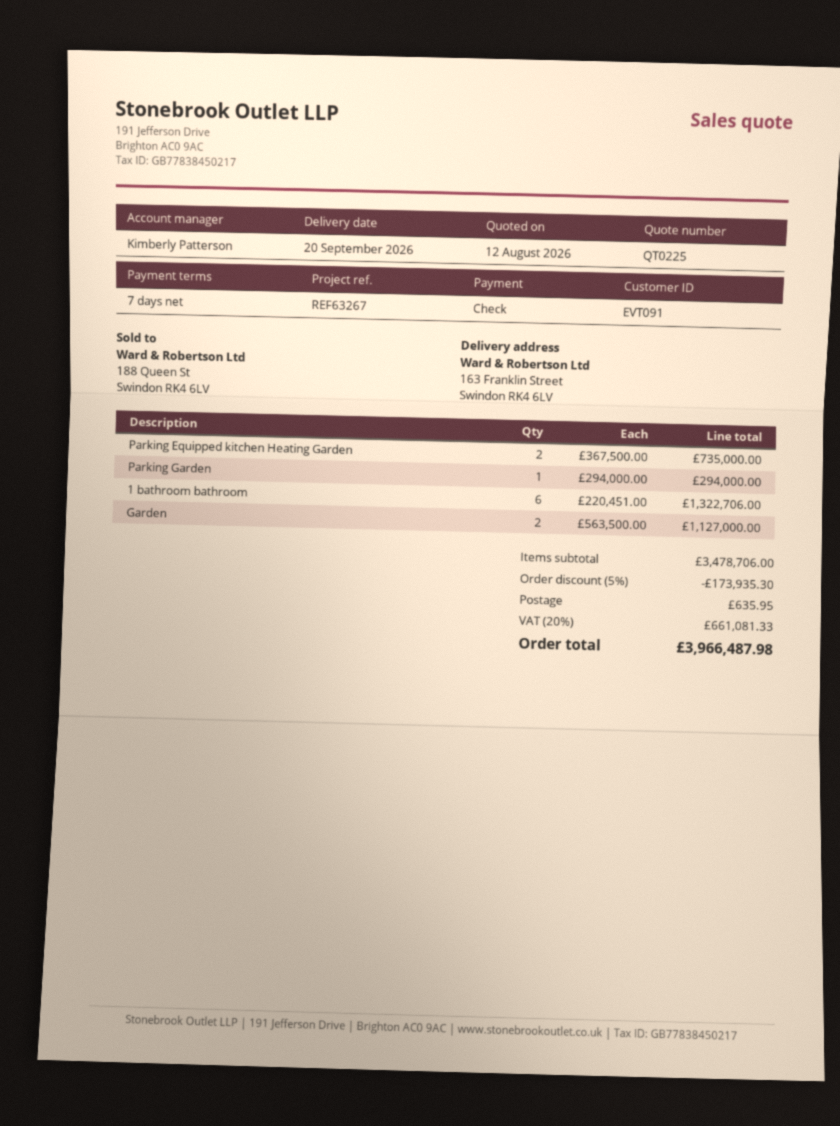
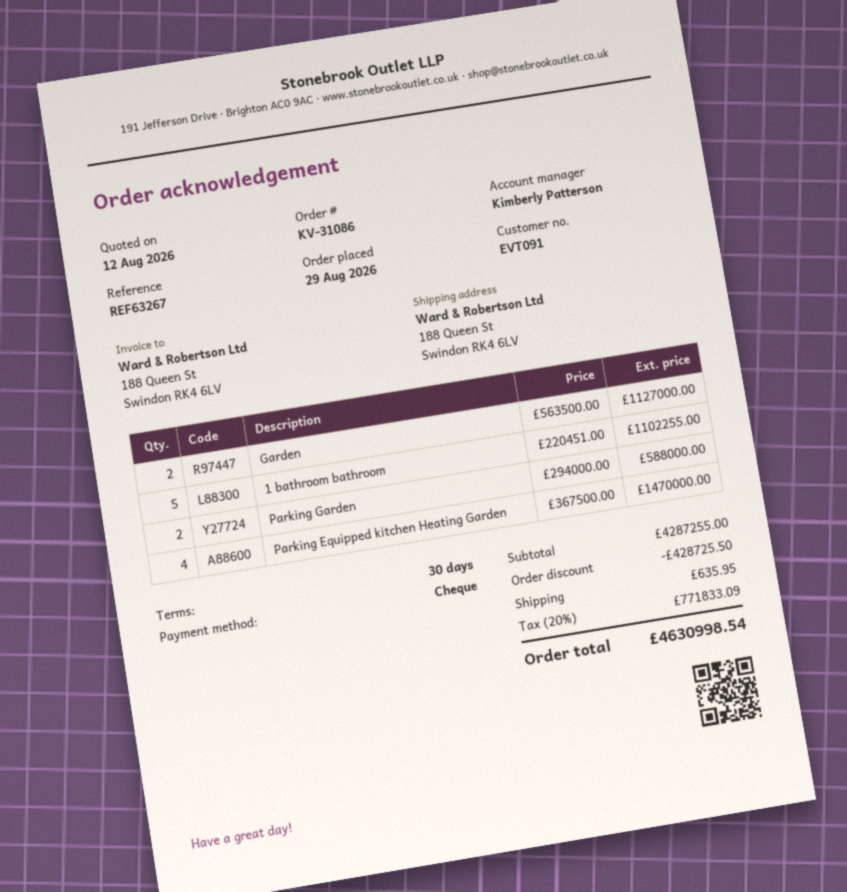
payment terms: 7 days -> 30 days
ship to: 163 Franklin Street, Swindon RK4 6LV -> 188 Queen St, Swindon RK4 6LV
Parking Equipped kitchen Heating Garden: 2 x 367500.00 = 735000.00 -> 4 x 367500.00 = 1470000.00
Parking Garden: 1 x 294000.00 = 294000.00 -> 2 x 294000.00 = 588000.00
1 bathroom bathroom: 6 x 220451.00 = 1322706.00 -> 5 x 220451.00 = 1102255.00
subtotal: 3478706.00 -> 4287255.00
discount: 173935.30 -> 428725.50
tax: 20% = 661081.33 -> 20% = 771833.09
total: 3966487.98 -> 4630998.54

